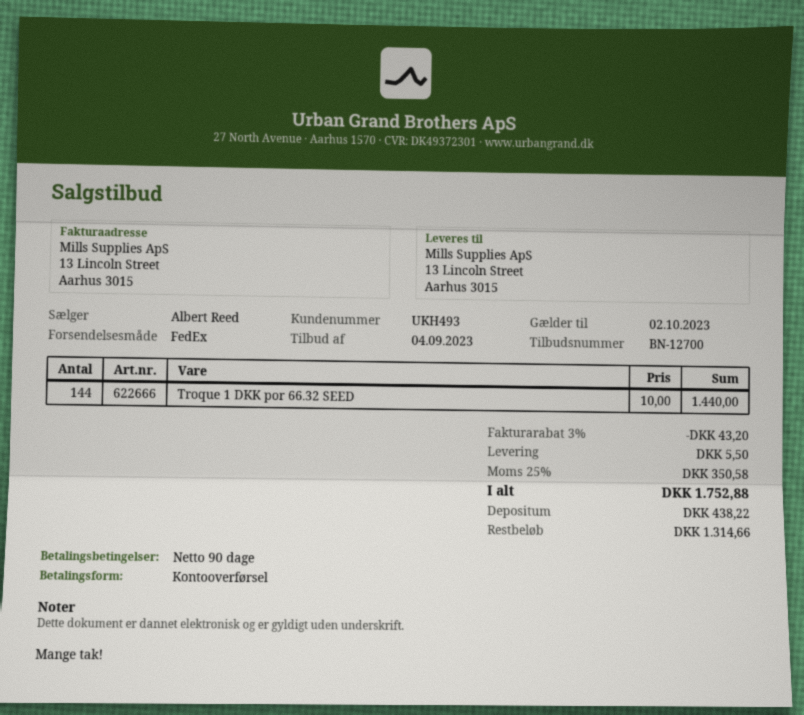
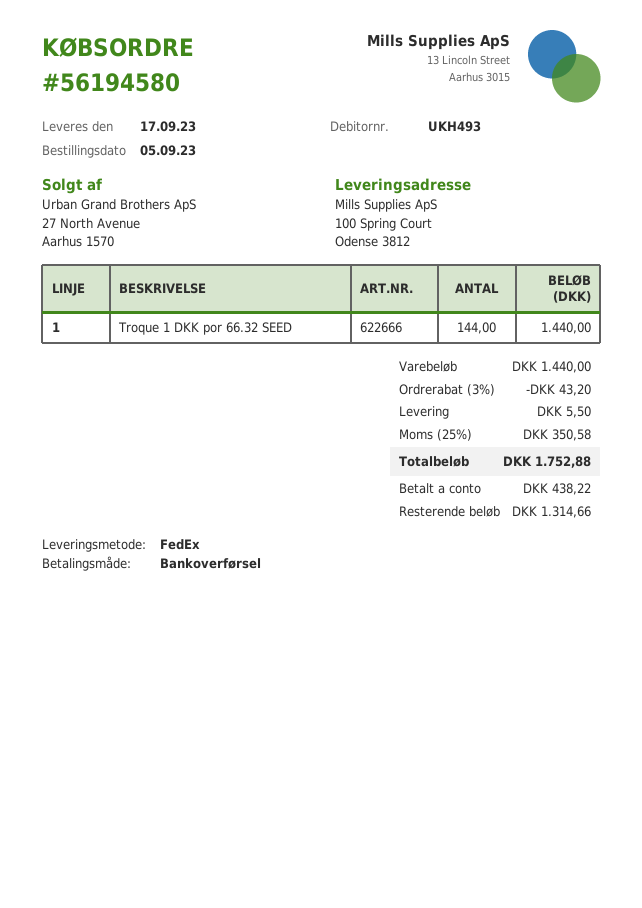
ship to: 13 Lincoln Street, Aarhus 3015 -> 100 Spring Court, Odense 3812

